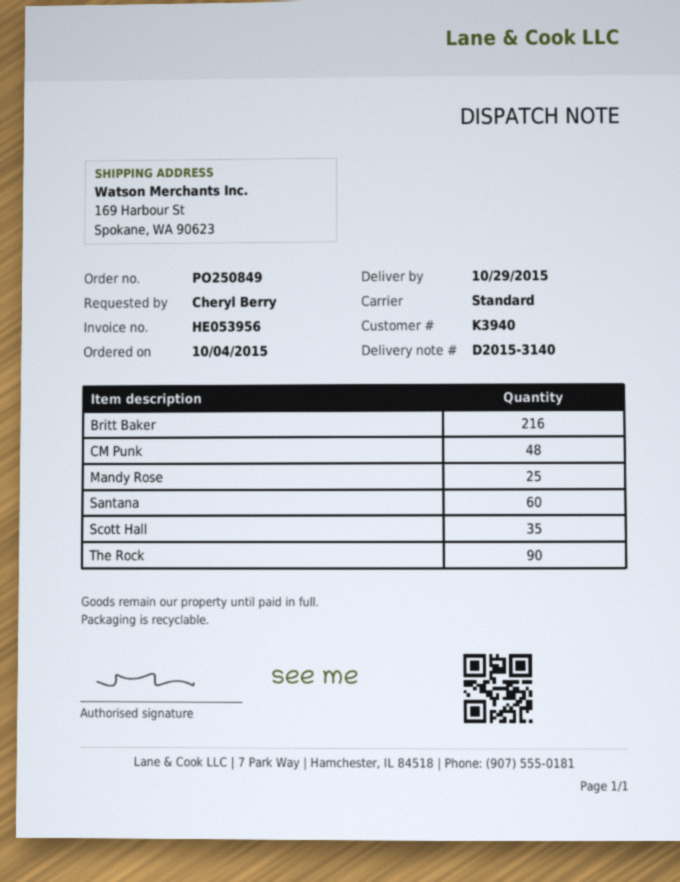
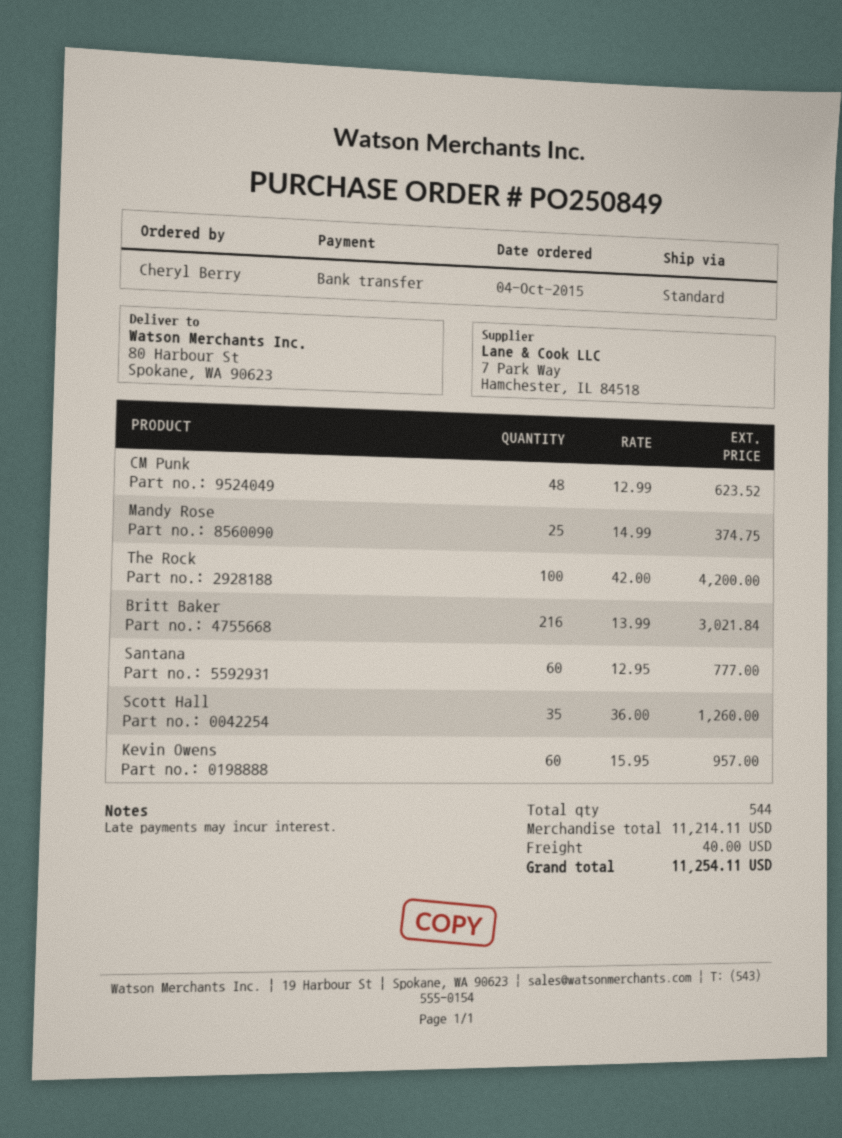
ship to: 169 Harbour St, Spokane, WA 90623 -> 80 Harbour St, Spokane, WA 90623
The Rock: 90 -> 100
Kevin Owens: none -> 60

